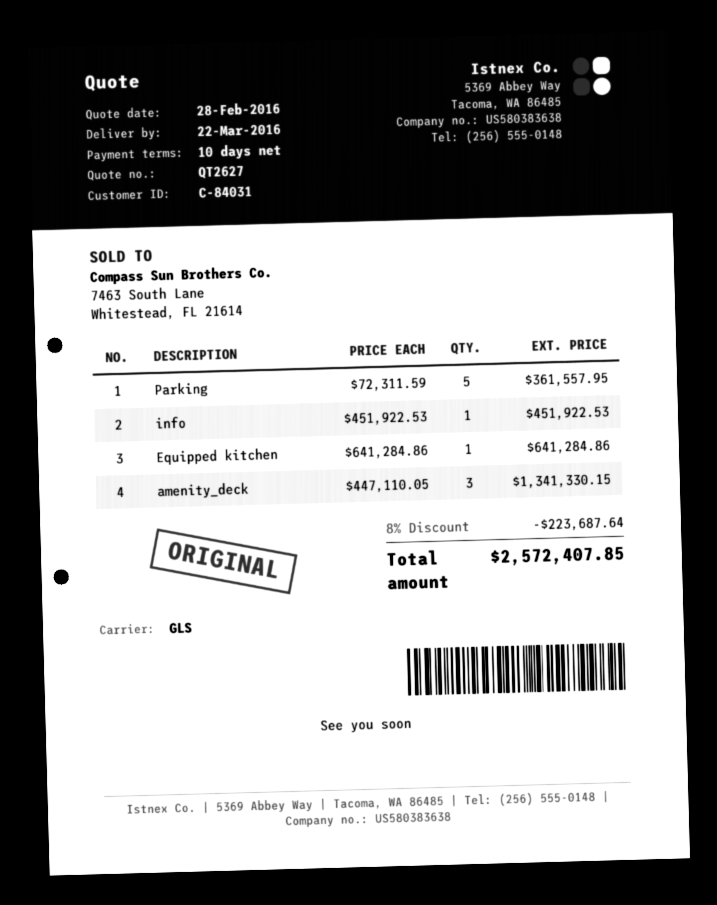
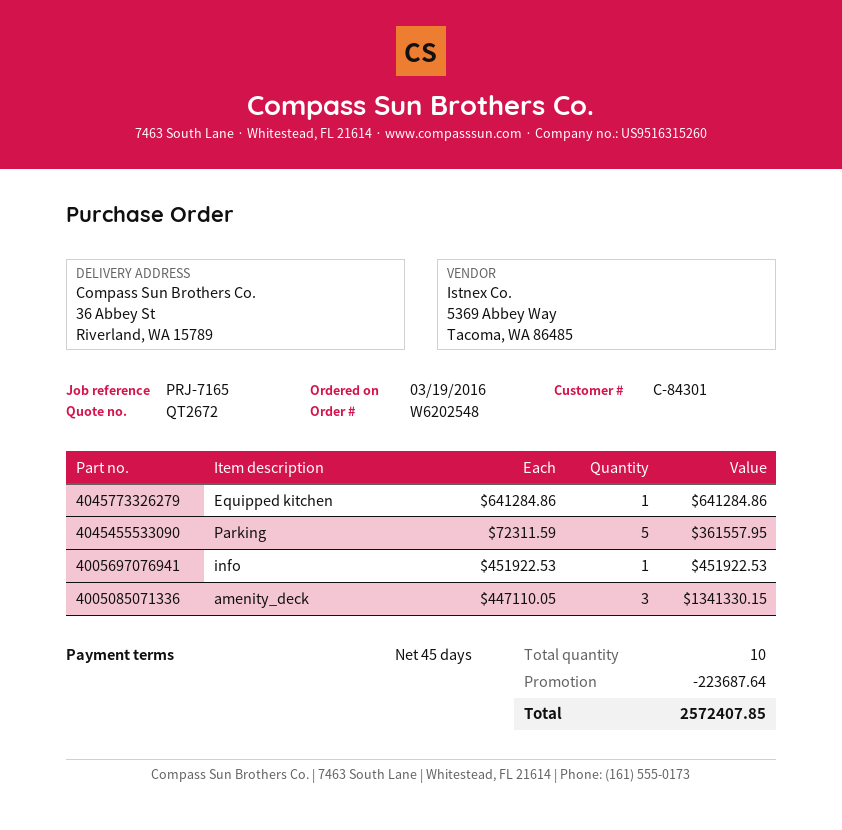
quote number: QT2627 -> QT2672
payment terms: 10 days -> 45 days
customer number: C-84031 -> C-84301

